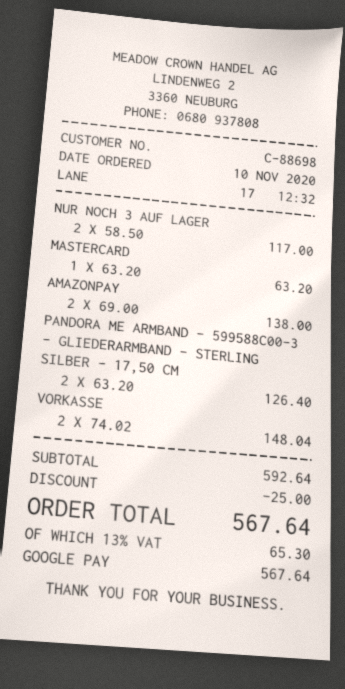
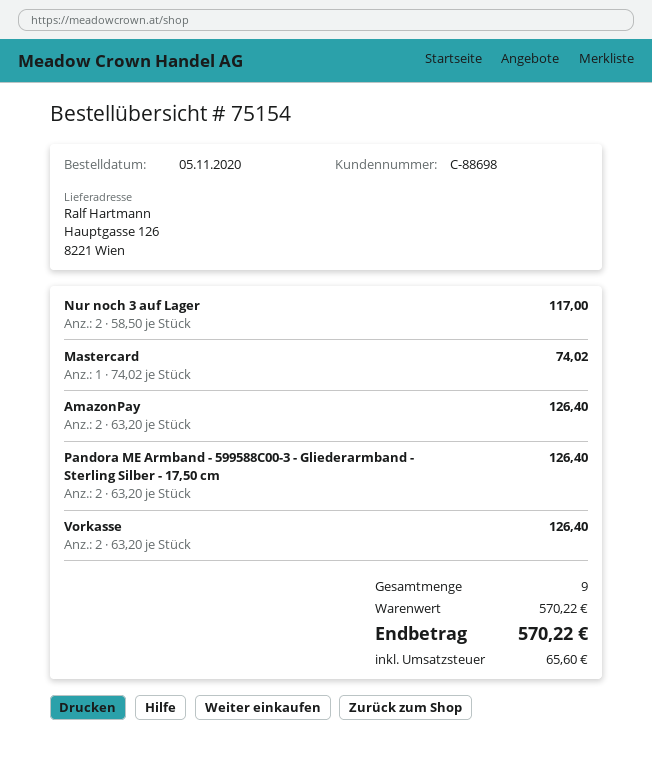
order date: 2020-11-10 -> 2020-11-05
MASTERCARD: 1 x 63.20 = 63.20 -> 1 x 74.02 = 74.02
AMAZONPAY: 2 x 69.00 = 138.00 -> 2 x 63.20 = 126.40
VORKASSE: 2 x 74.02 = 148.04 -> 2 x 63.20 = 126.40
subtotal: 592.64 -> 570.22
discount: 25.00 -> none
tax: 65.30 -> 65.60
total: 567.64 -> 570.22

